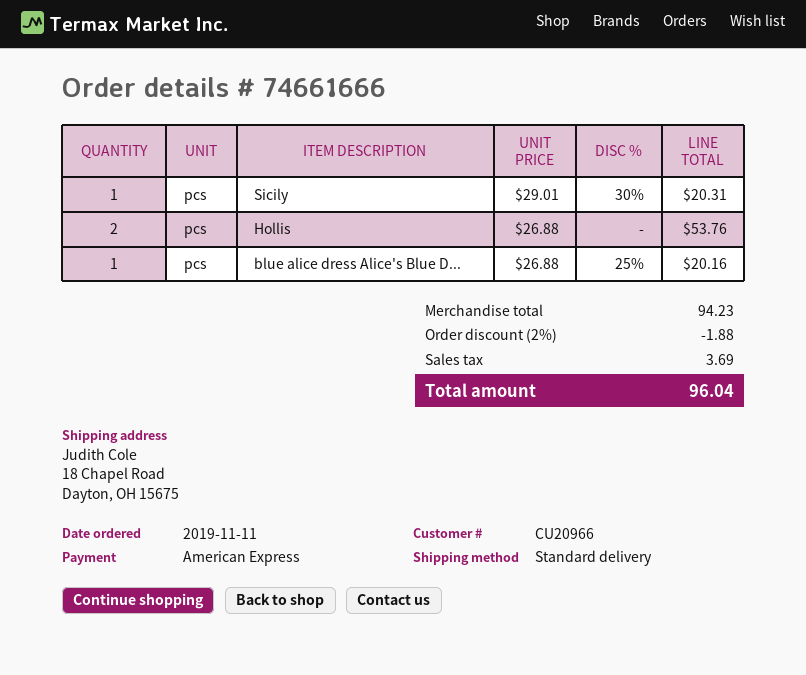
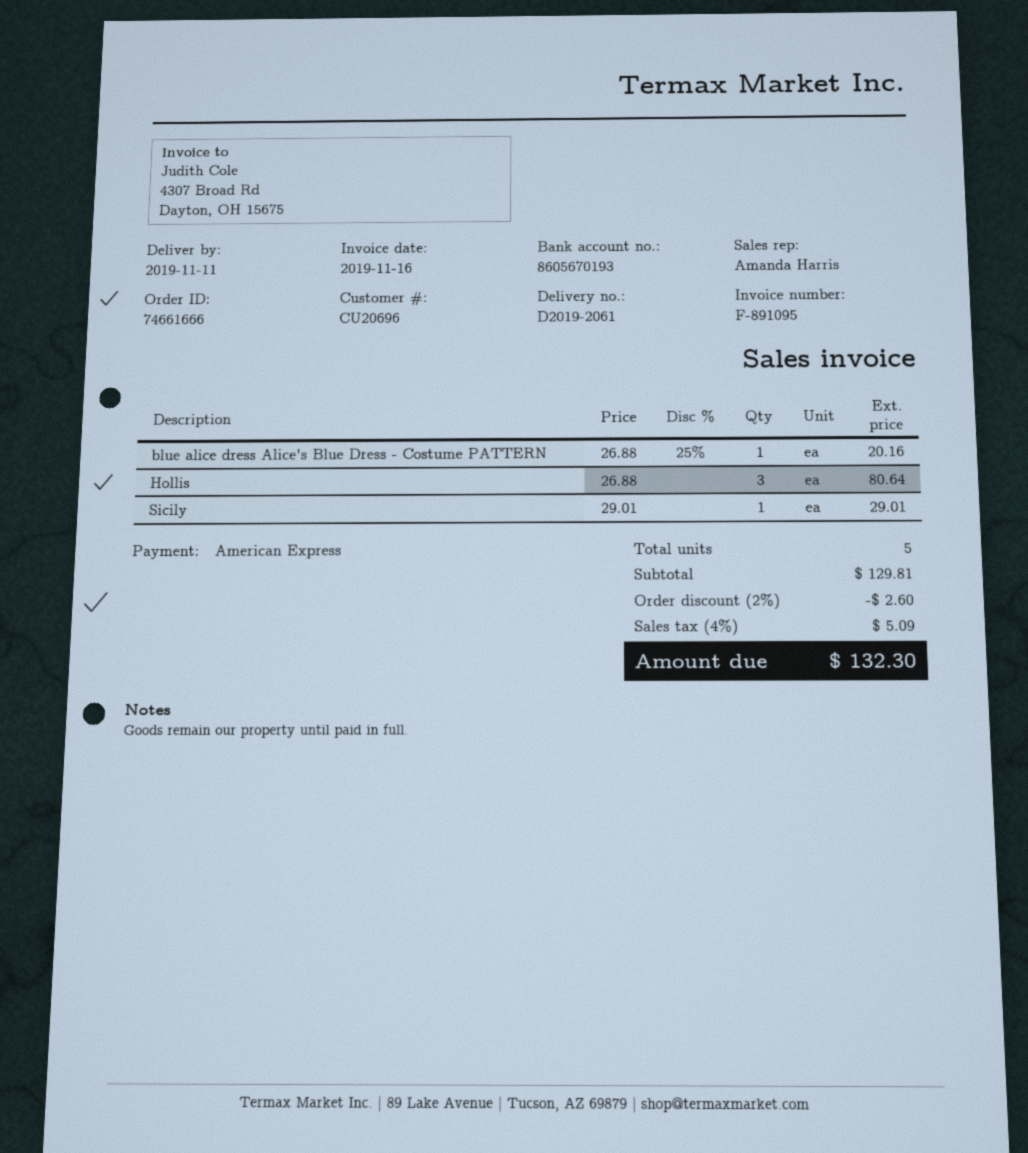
customer number: CU20966 -> CU20696
Sicily: 1 x 29.01 - 30% = 20.31 -> 1 x 29.01 = 29.01
Hollis: 2 x 26.88 = 53.76 -> 3 x 26.88 = 80.64
subtotal: 94.23 -> 129.81
discount: 2% = 1.88 -> 2% = 2.60
tax: 3.69 -> 5.09
total: 96.04 -> 132.30

